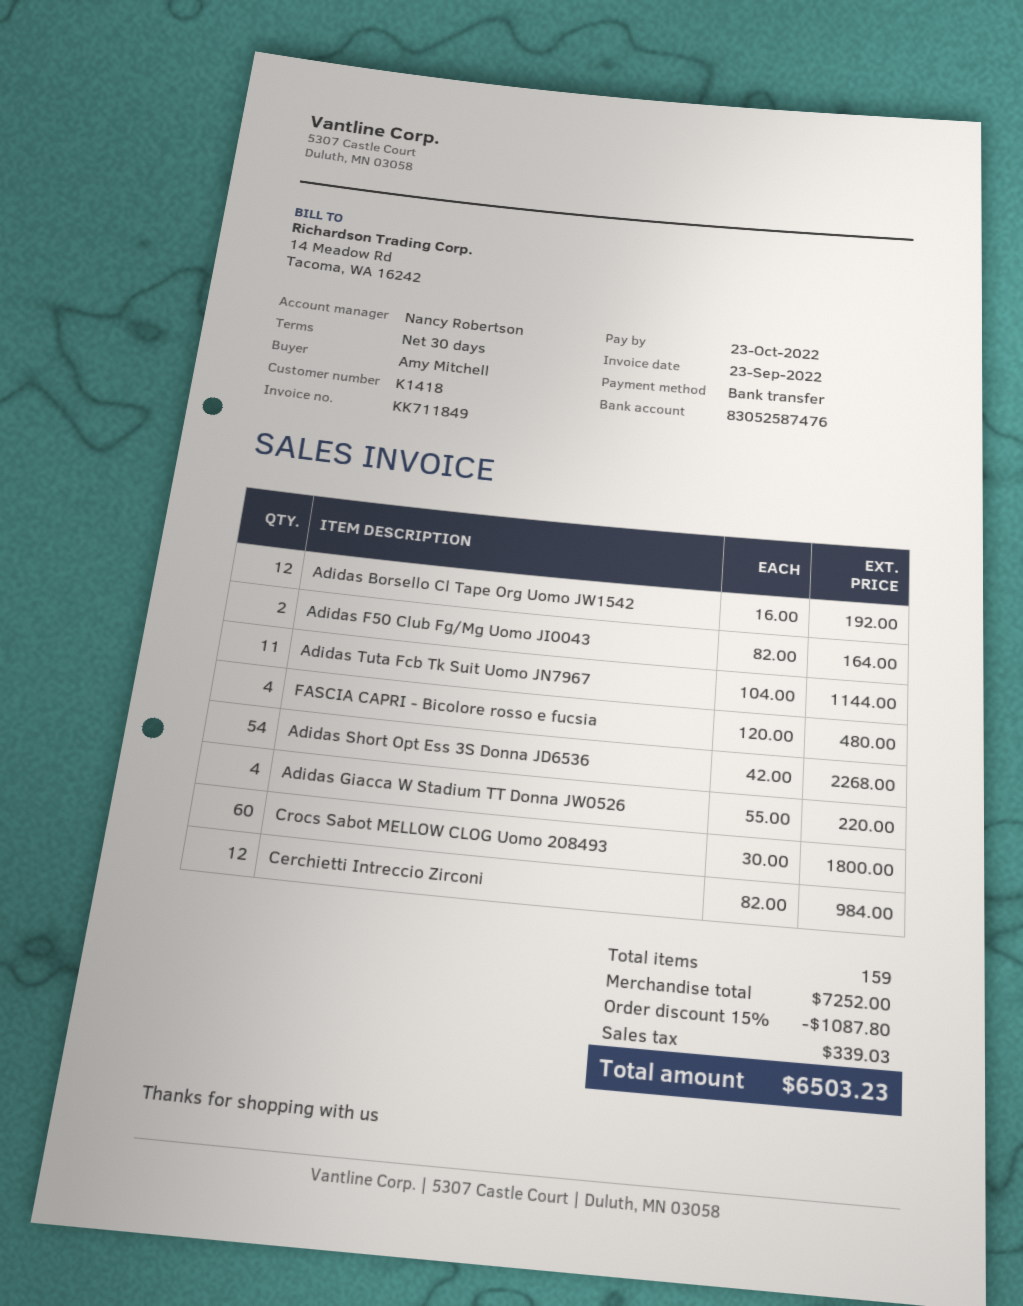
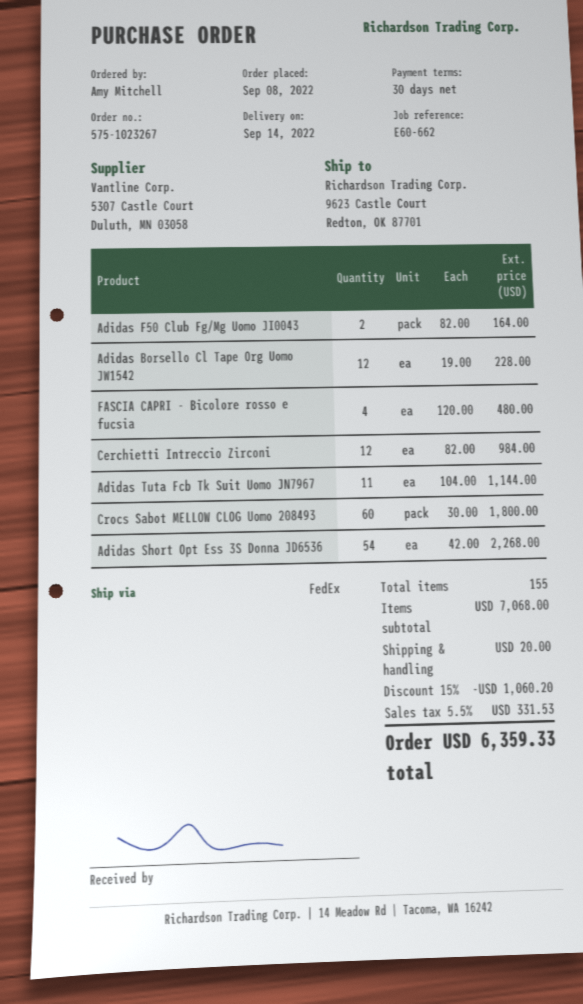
Adidas Borsello Cl Tape Org Uomo JW1542: 12 x 16.00 = 192.00 -> 12 x 19.00 = 228.00
Adidas Giacca W Stadium TT Donna JW0526: 4 x 55.00 = 220.00 -> none
total quantity: 159 -> 155
subtotal: 7252.00 -> 7068.00
discount: 15% = 1087.80 -> 15% = 1060.20
shipping: none -> 20.00
tax: 339.03 -> 331.53
total: 6503.23 -> 6359.33

